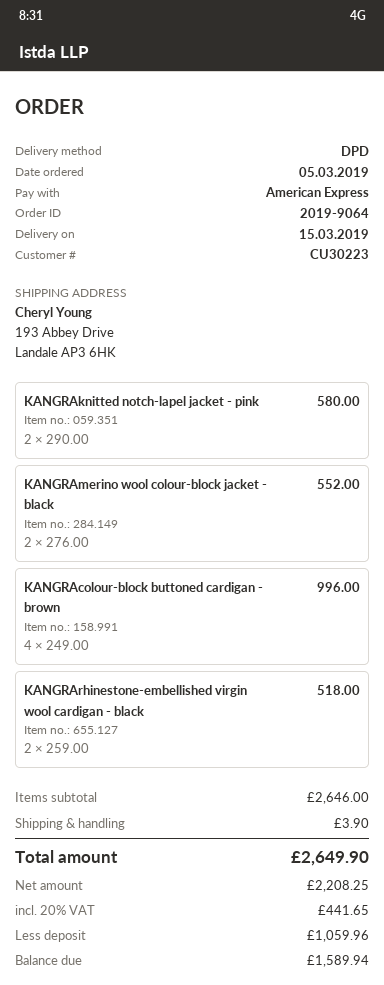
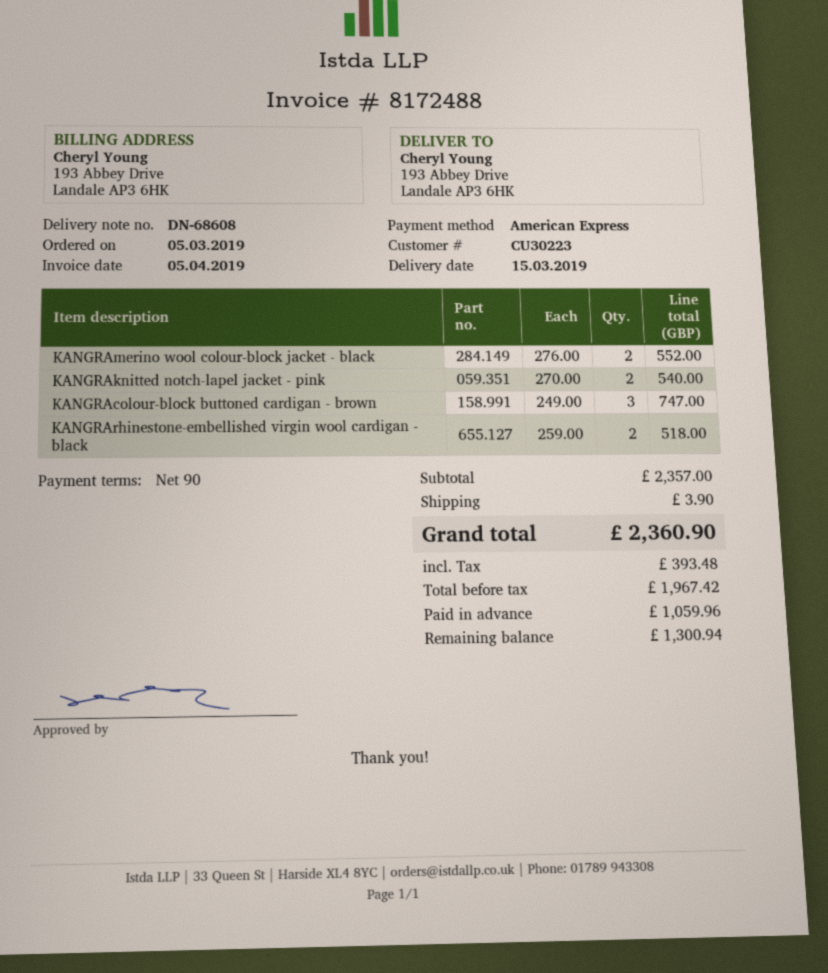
KANGRAknitted notch-lapel jacket - pink: 2 x 290.00 = 580.00 -> 2 x 270.00 = 540.00
KANGRAcolour-block buttoned cardigan - brown: 4 x 249.00 = 996.00 -> 3 x 249.00 = 747.00
subtotal: 2646.00 -> 2357.00
net: 2208.25 -> 1967.42
tax: 441.65 -> 393.48
total: 2649.90 -> 2360.90
balance: 1589.94 -> 1300.94

